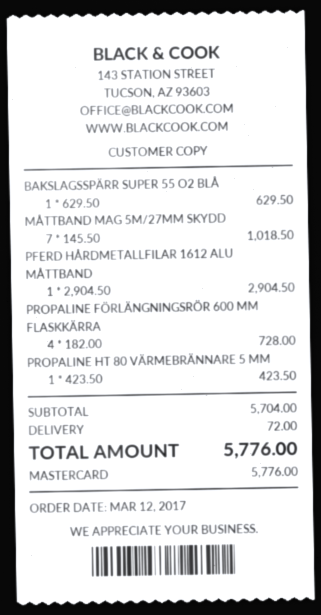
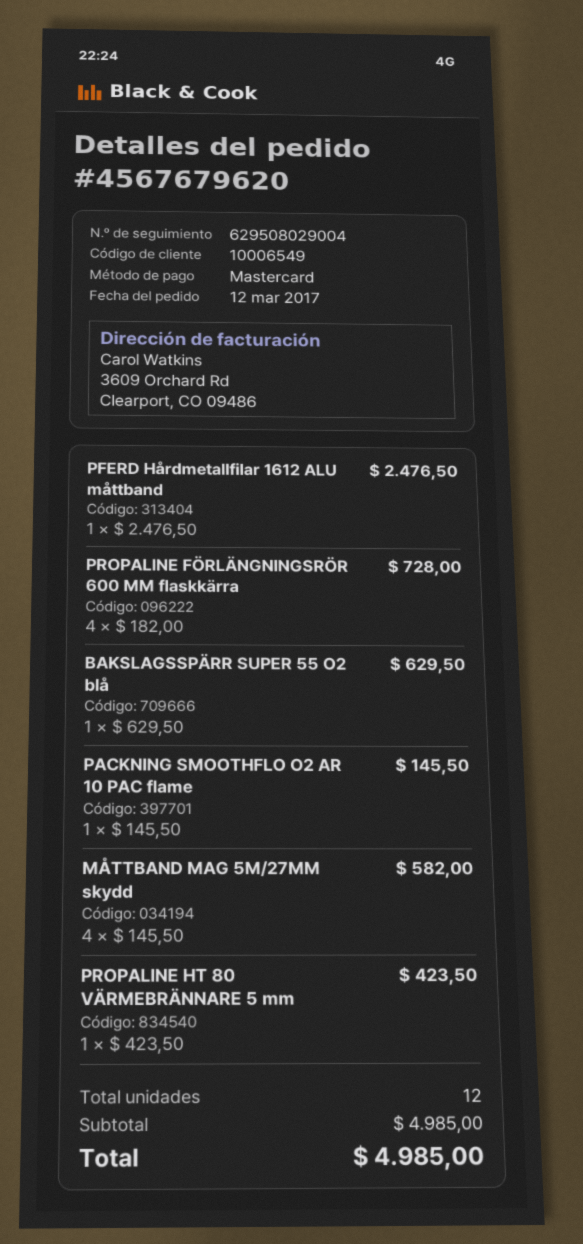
MÅTTBAND MAG 5M/27MM SKYDD: 7 x 145.50 = 1018.50 -> 4 x 145.50 = 582.00
PFERD HÅRDMETALLFILAR 1612 ALU MÅTTBAND: 1 x 2904.50 = 2904.50 -> 1 x 2476.50 = 2476.50
PACKNING SMOOTHFLO O2 AR 10 PAC flame: none -> 1 x 145.50 = 145.50
subtotal: 5704.00 -> 4985.00
shipping: 72.00 -> none
total: 5776.00 -> 4985.00

